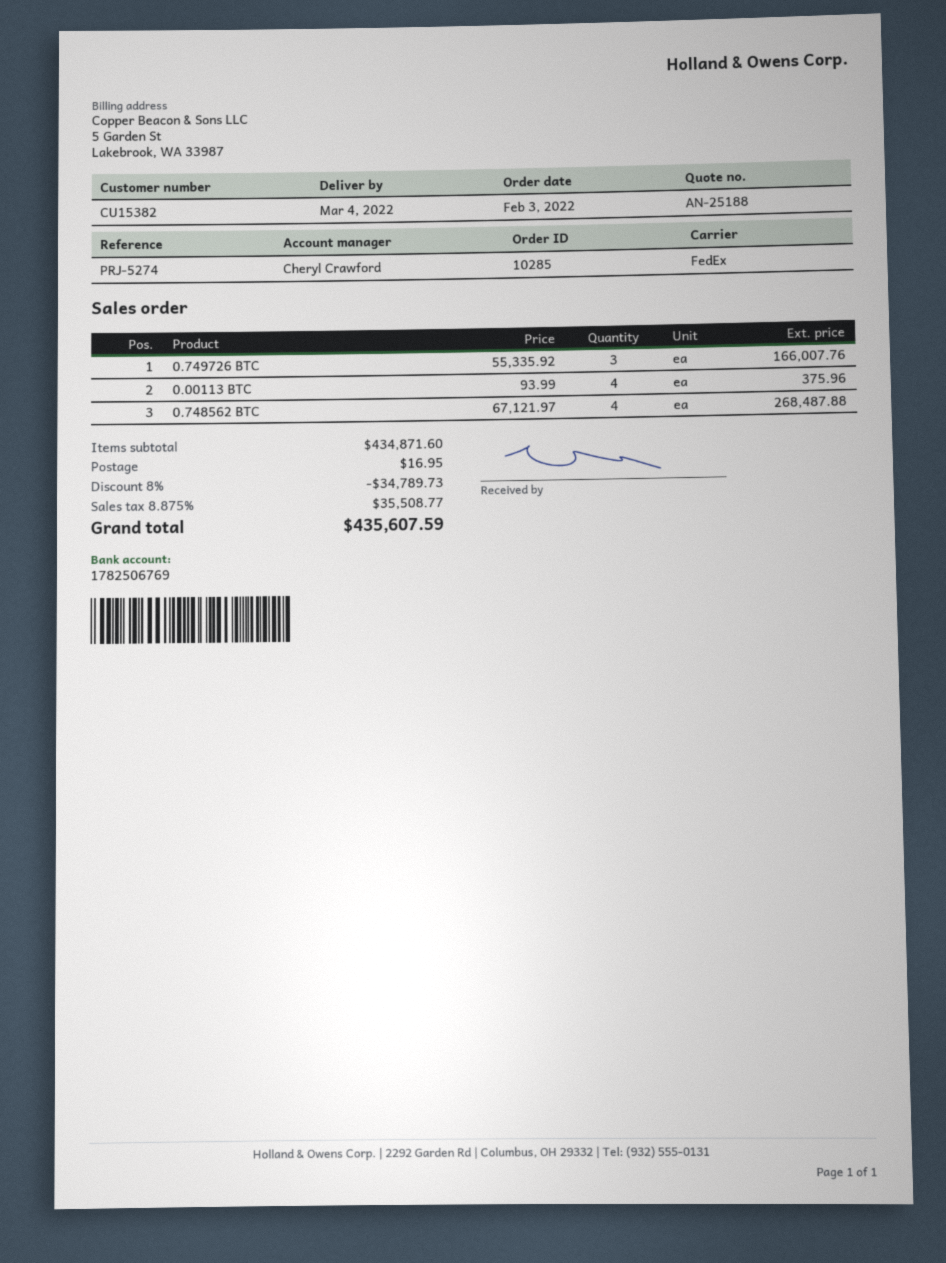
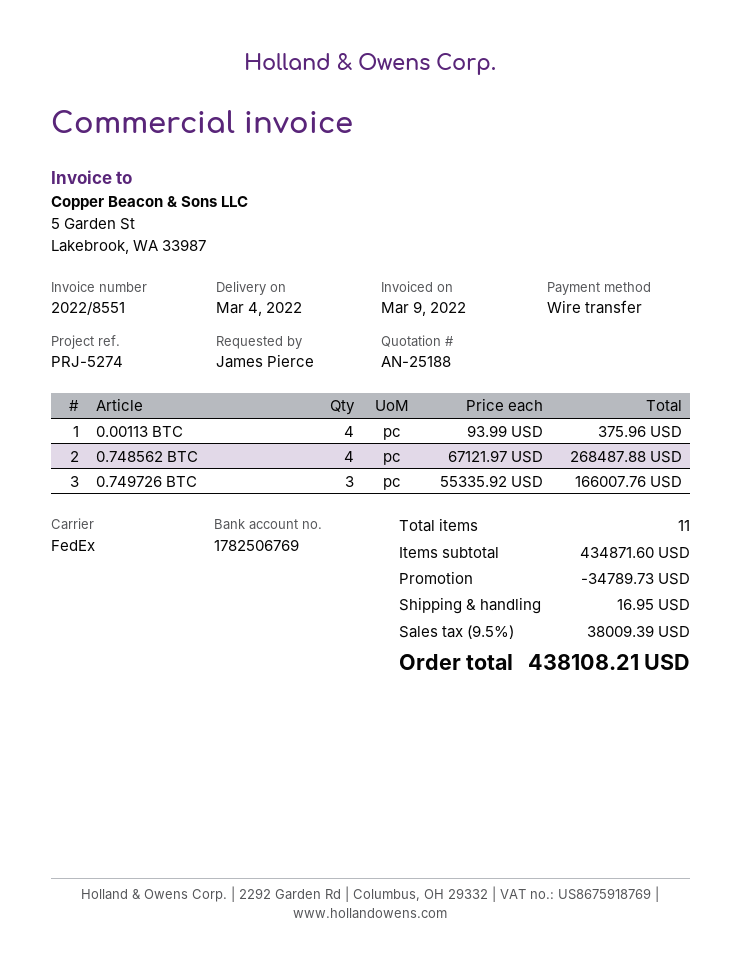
tax: 8.875% = 35508.77 -> 9.5% = 38009.39
total: 435607.59 -> 438108.21

